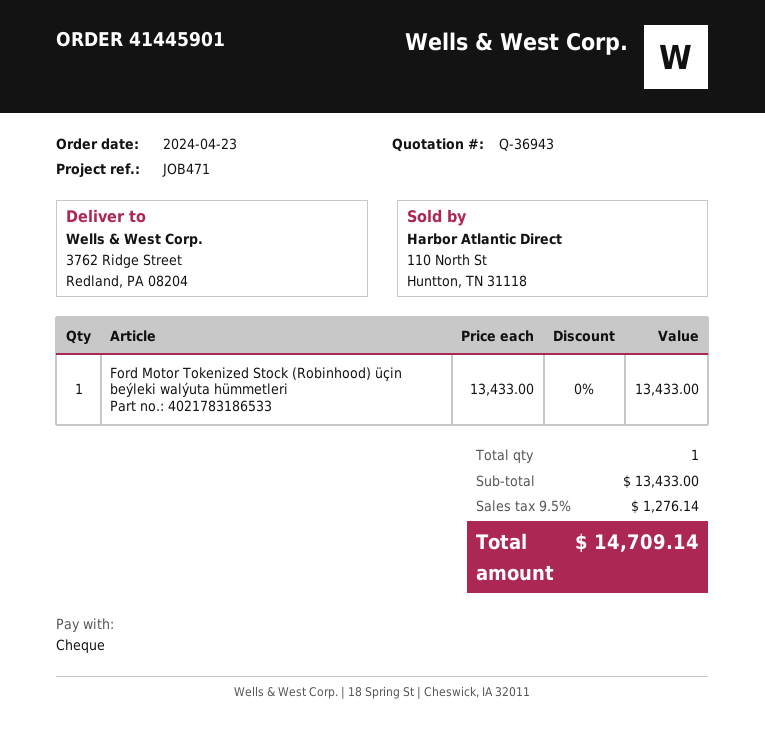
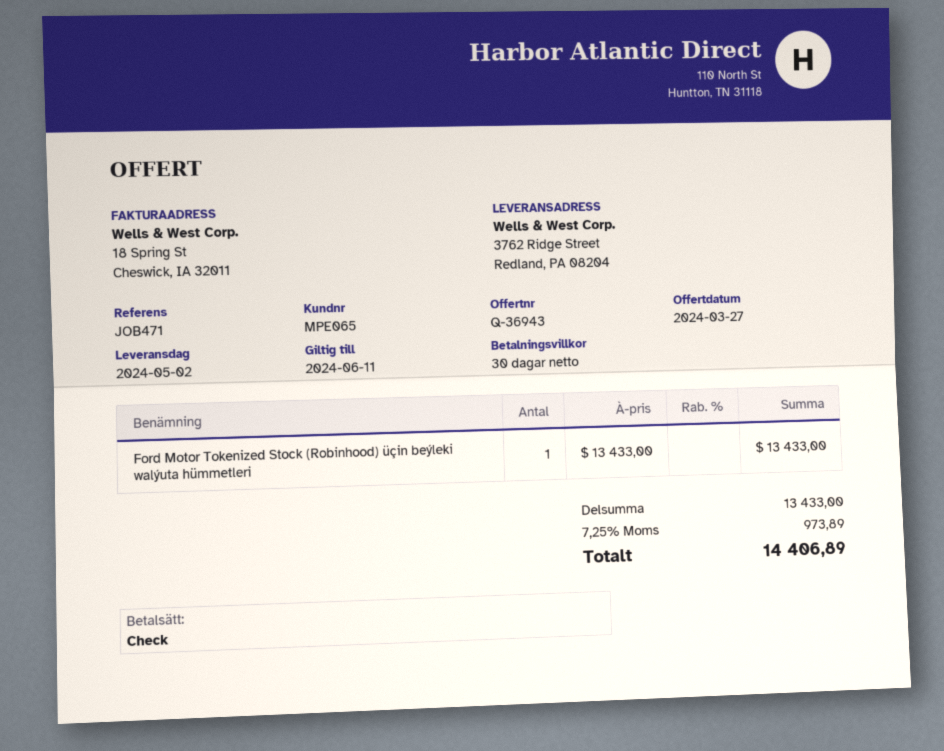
tax: 9.5% = 1276.14 -> 7.25% = 973.89
total: 14709.14 -> 14406.89

